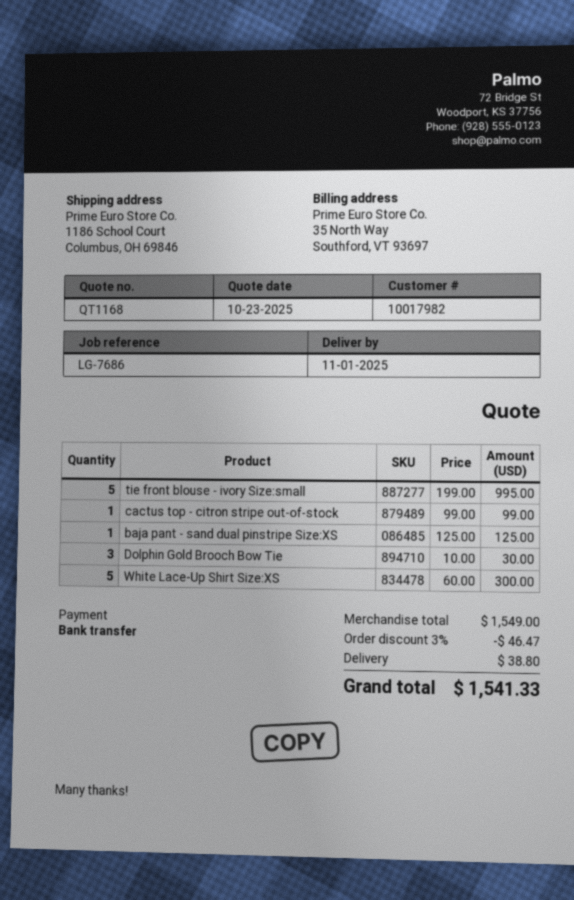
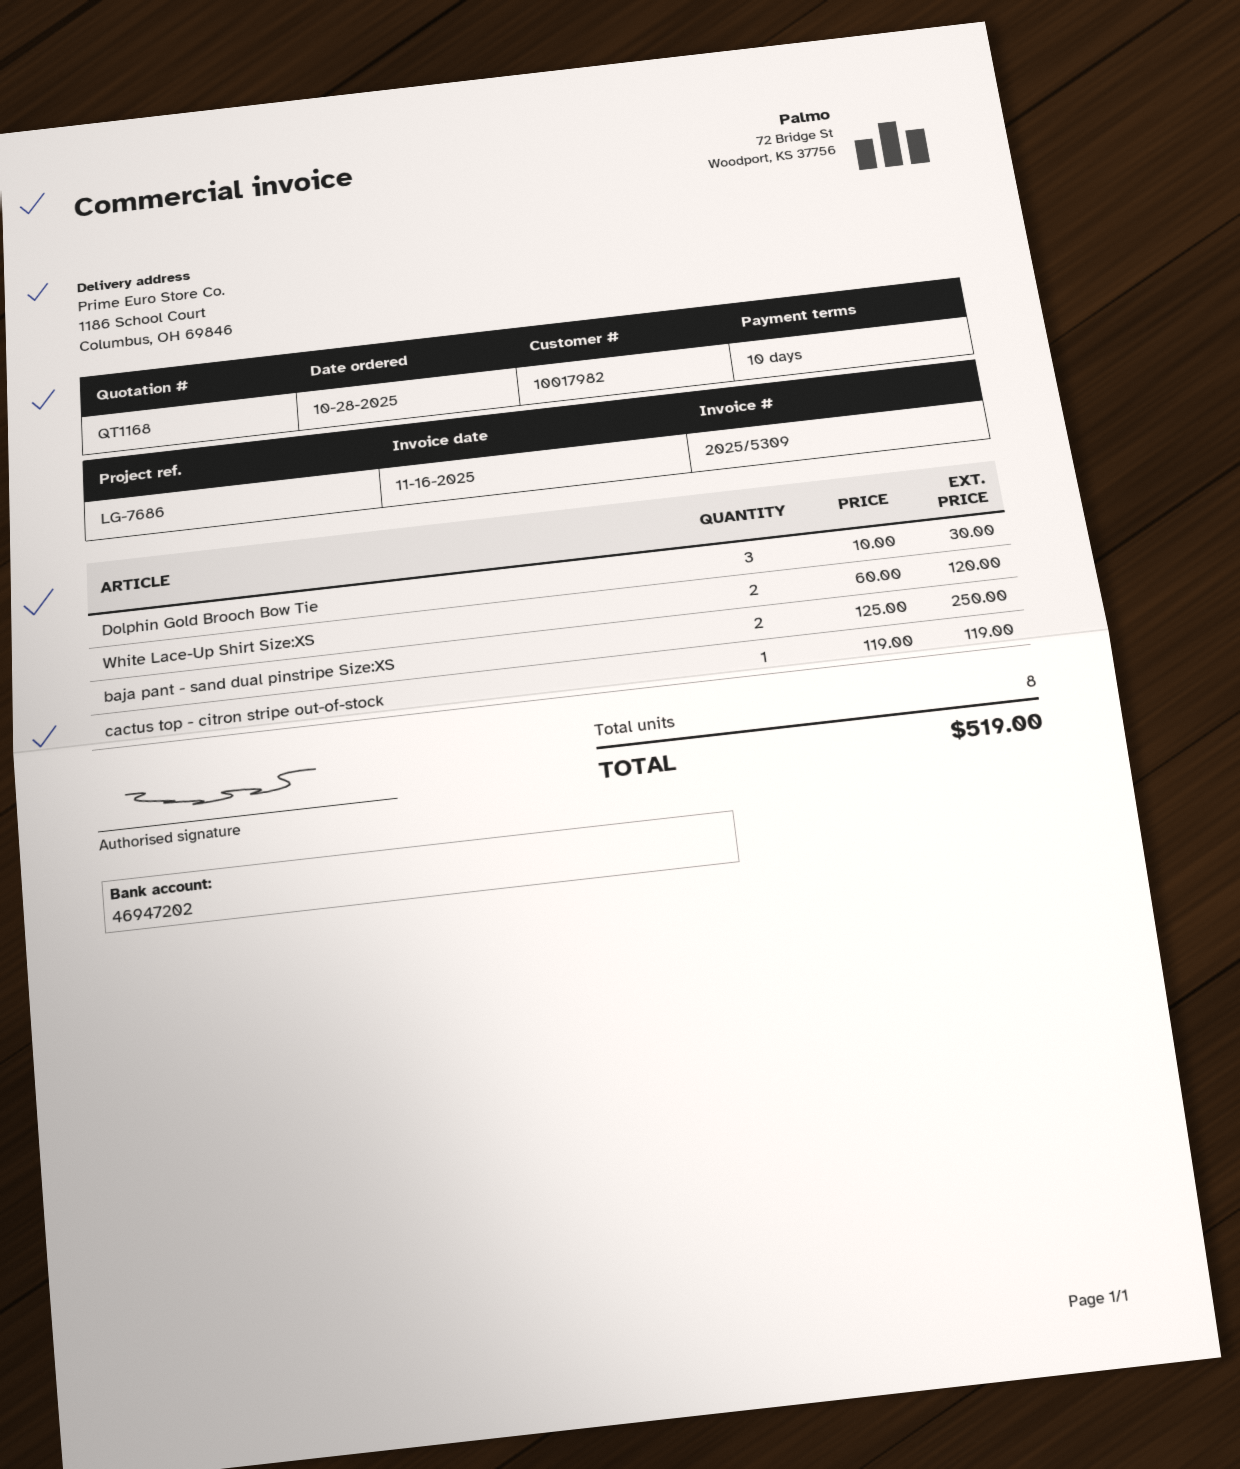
tie front blouse - ivory Size:small: 5 x 199.00 = 995.00 -> none
cactus top - citron stripe out-of-stock: 1 x 99.00 = 99.00 -> 1 x 119.00 = 119.00
baja pant - sand dual pinstripe Size:XS: 1 x 125.00 = 125.00 -> 2 x 125.00 = 250.00
White Lace-Up Shirt Size:XS: 5 x 60.00 = 300.00 -> 2 x 60.00 = 120.00
discount: 3% = 46.47 -> none
shipping: 38.80 -> none
total: 1541.33 -> 519.00

